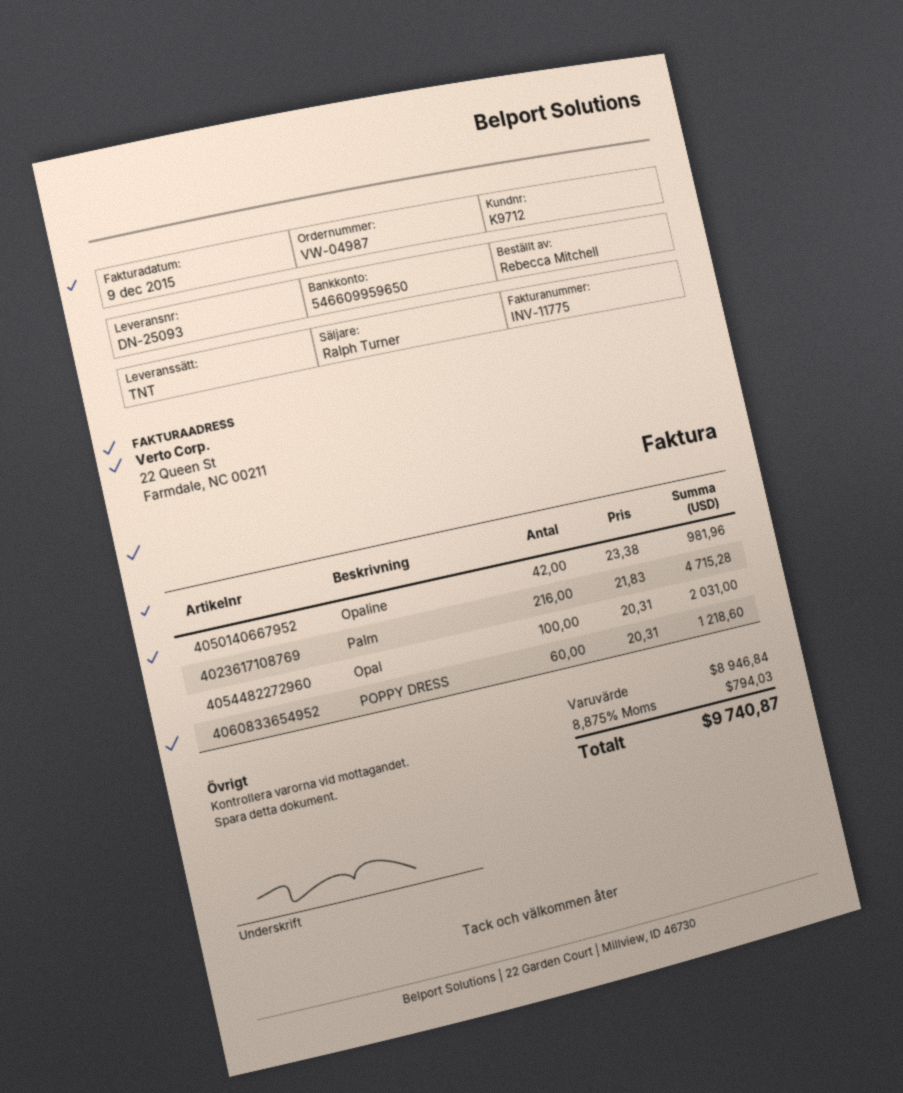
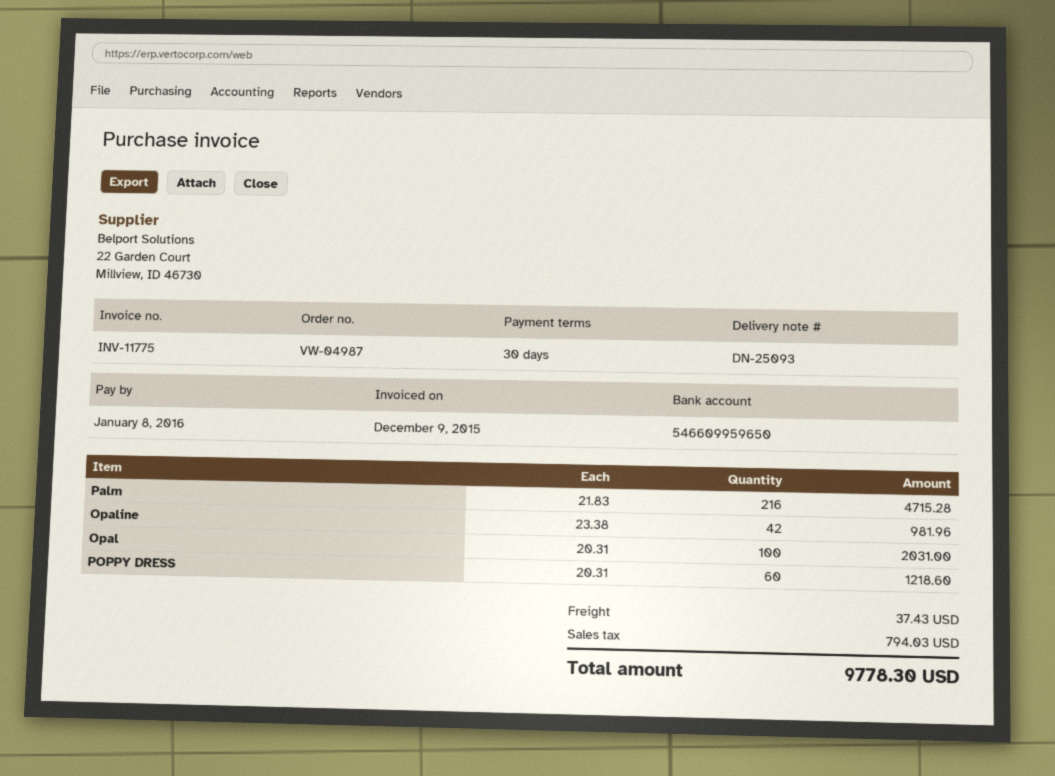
shipping: none -> 37.43
total: 9740.87 -> 9778.30

